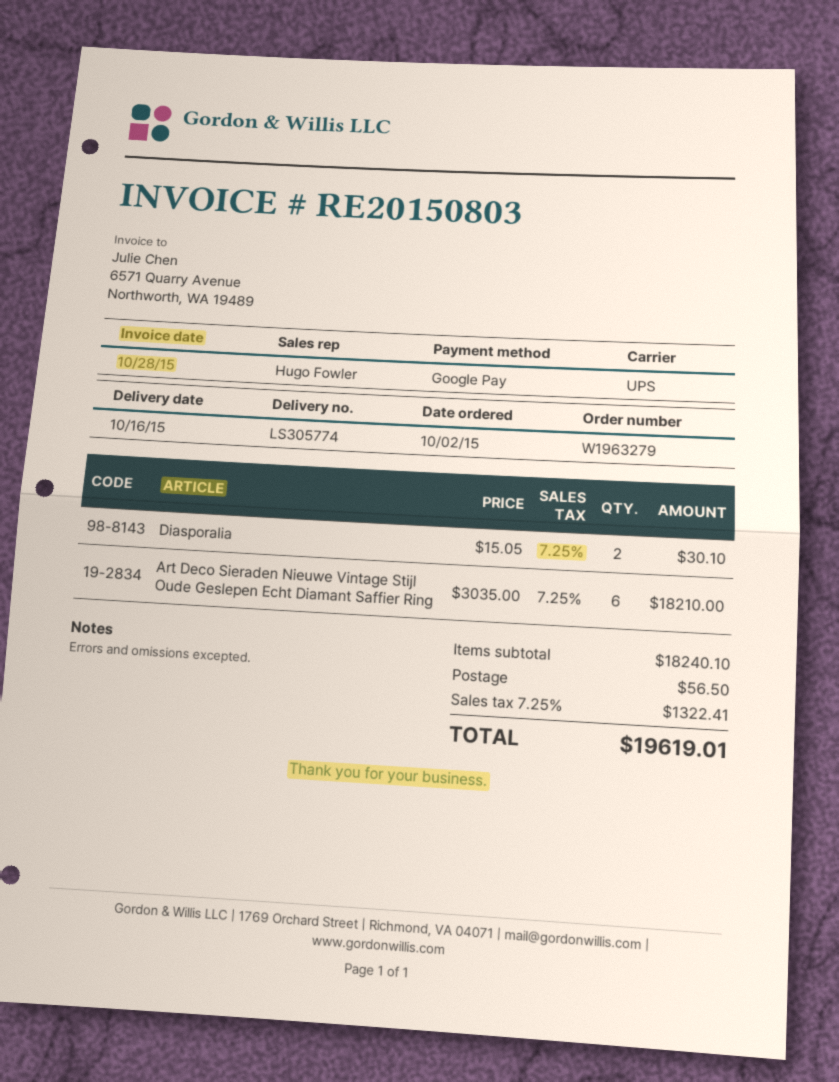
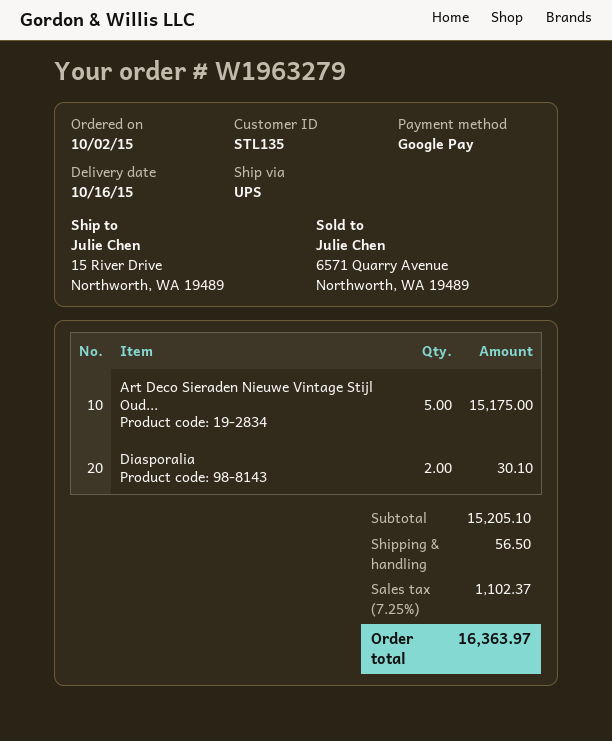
Art Deco Sieraden Nieuwe Vintage Stijl Oude Geslepen Echt Diamant Saffier Ring: 6 for 18210.00 -> 5 for 15175.00
subtotal: 18240.10 -> 15205.10
tax: 7.25% = 1322.41 -> 7.25% = 1102.37
total: 19619.01 -> 16363.97

